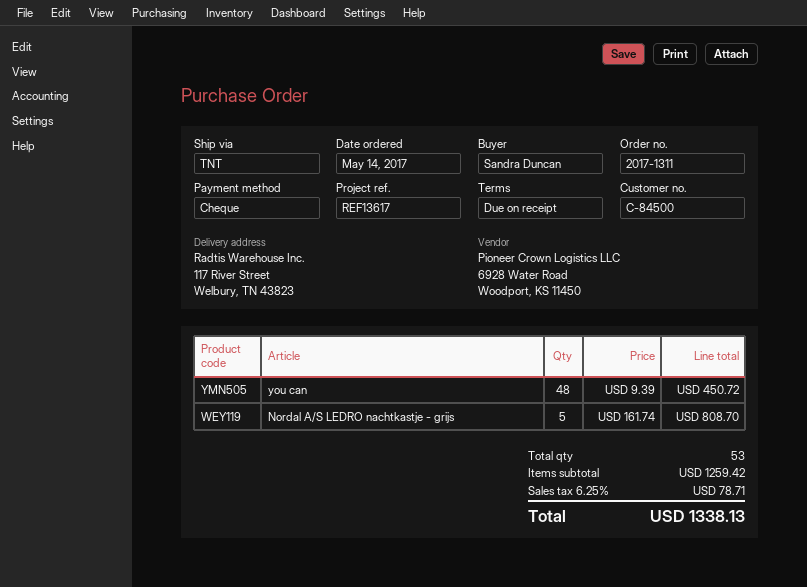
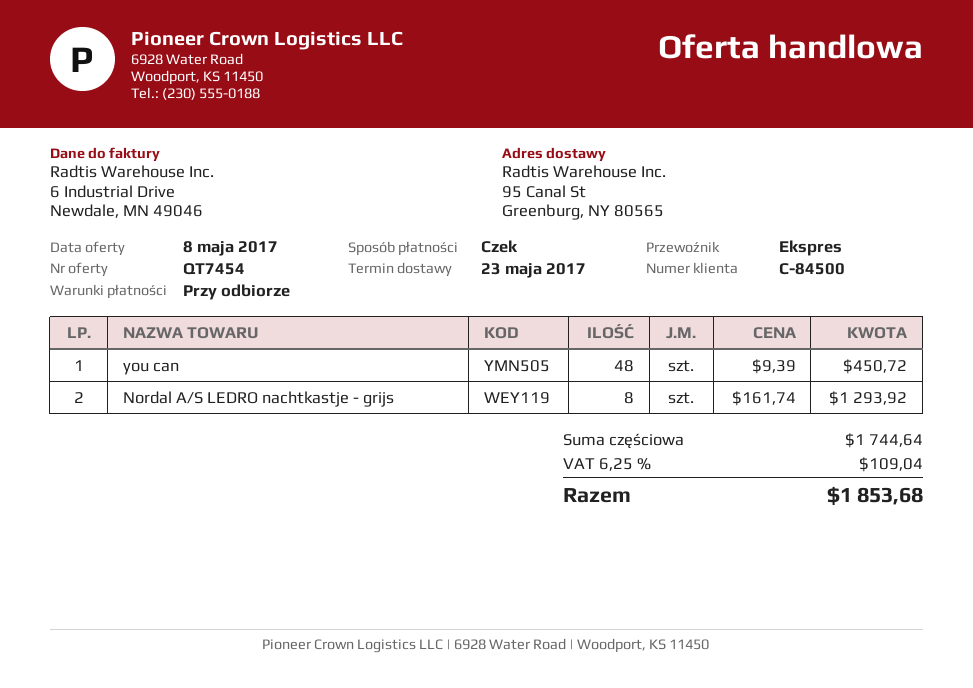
shipping method: TNT -> express
ship to: 117 River Street, Welbury, TN 43823 -> 95 Canal St, Greenburg, NY 80565
Nordal A/S LEDRO nachtkastje - grijs: 5 x 161.74 = 808.70 -> 8 x 161.74 = 1293.92
subtotal: 1259.42 -> 1744.64
tax: 6.25% = 78.71 -> 6.25% = 109.04
total: 1338.13 -> 1853.68

